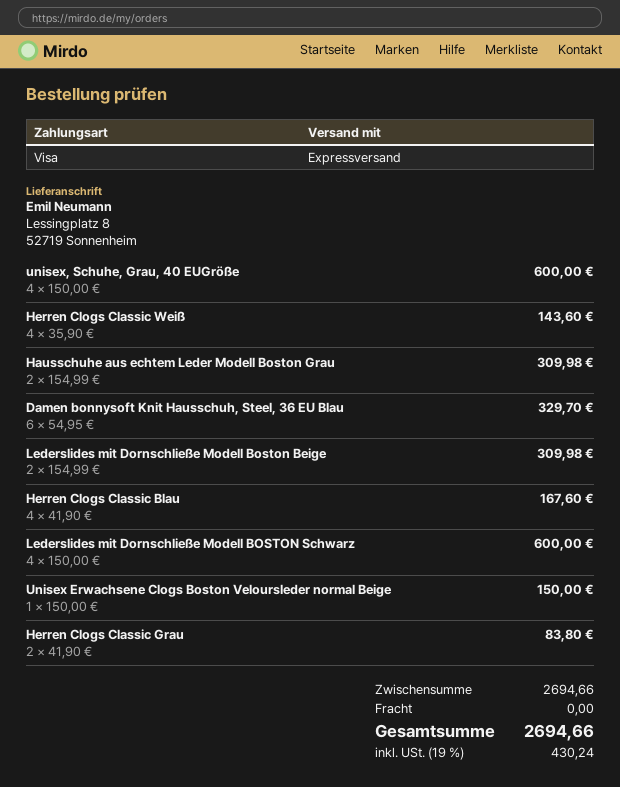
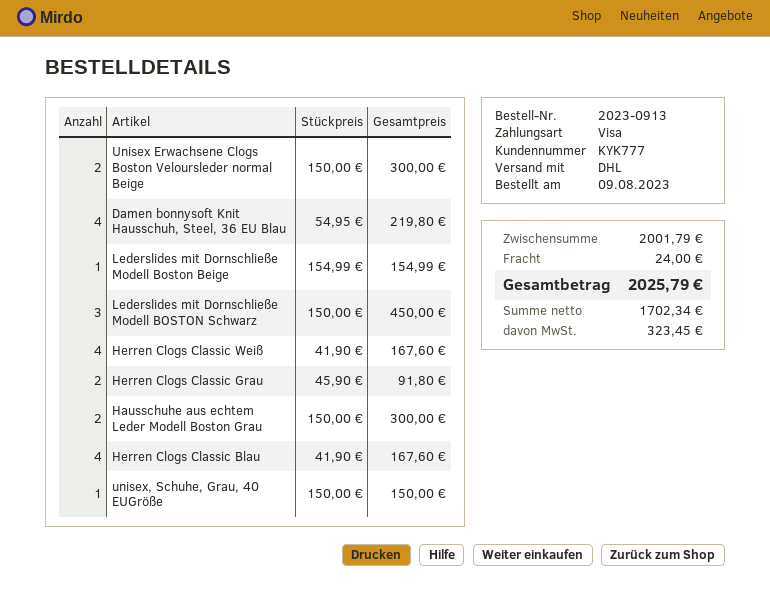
shipping method: express -> DHL
unisex, Schuhe, Grau, 40 EUGröße: 4 x 150.00 = 600.00 -> 1 x 150.00 = 150.00
Herren Clogs Classic Weiß: 4 x 35.90 = 143.60 -> 4 x 41.90 = 167.60
Hausschuhe aus echtem Leder Modell Boston Grau: 2 x 154.99 = 309.98 -> 2 x 150.00 = 300.00
Damen bonnysoft Knit Hausschuh, Steel, 36 EU Blau: 6 x 54.95 = 329.70 -> 4 x 54.95 = 219.80
Lederslides mit Dornschließe Modell Boston Beige: 2 x 154.99 = 309.98 -> 1 x 154.99 = 154.99
Lederslides mit Dornschließe Modell BOSTON Schwarz: 4 x 150.00 = 600.00 -> 3 x 150.00 = 450.00
Unisex Erwachsene Clogs Boston Veloursleder normal Beige: 1 x 150.00 = 150.00 -> 2 x 150.00 = 300.00
Herren Clogs Classic Grau: 2 x 41.90 = 83.80 -> 2 x 45.90 = 91.80
subtotal: 2694.66 -> 2001.79
shipping: 0.00 -> 24.00
tax: 430.24 -> 323.45
total: 2694.66 -> 2025.79

